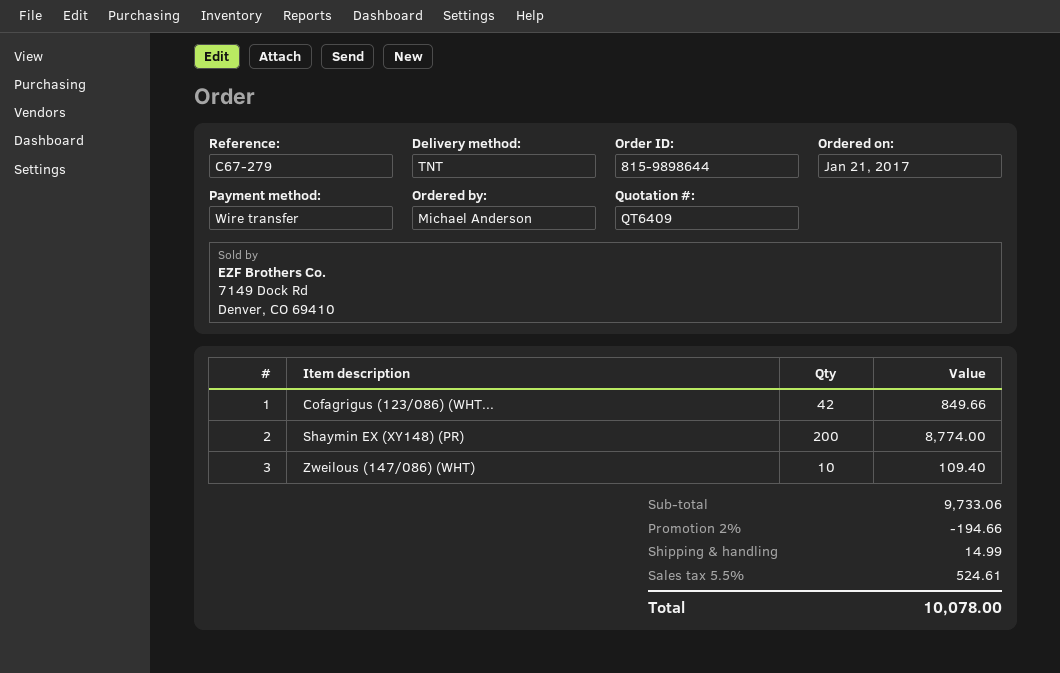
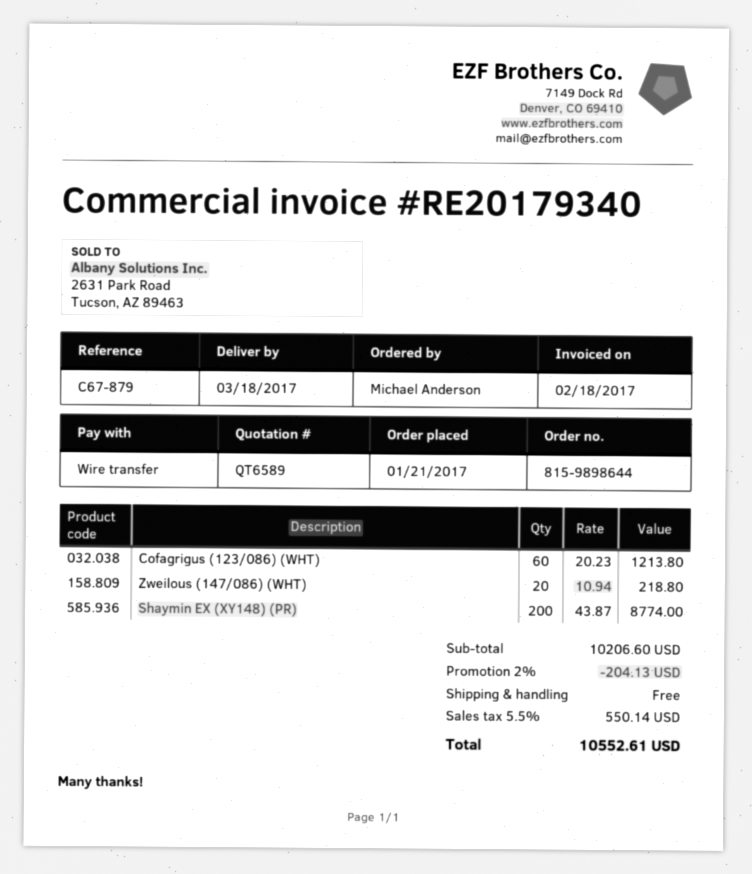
quote number: QT6409 -> QT6589
reference: C67-279 -> C67-879
Cofagrigus (123/086) (WHT...: 42 for 849.66 -> 60 for 1213.80
Zweilous (147/086) (WHT): 10 for 109.40 -> 20 for 218.80
subtotal: 9733.06 -> 10206.60
discount: 2% = 194.66 -> 2% = 204.13
shipping: 14.99 -> 0.00
tax: 5.5% = 524.61 -> 5.5% = 550.14
total: 10078.00 -> 10552.61

